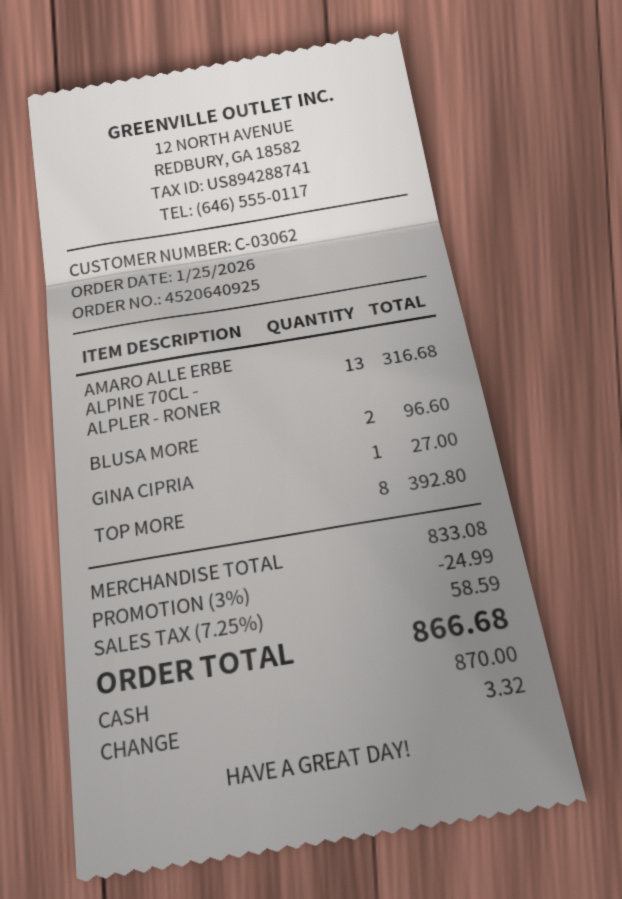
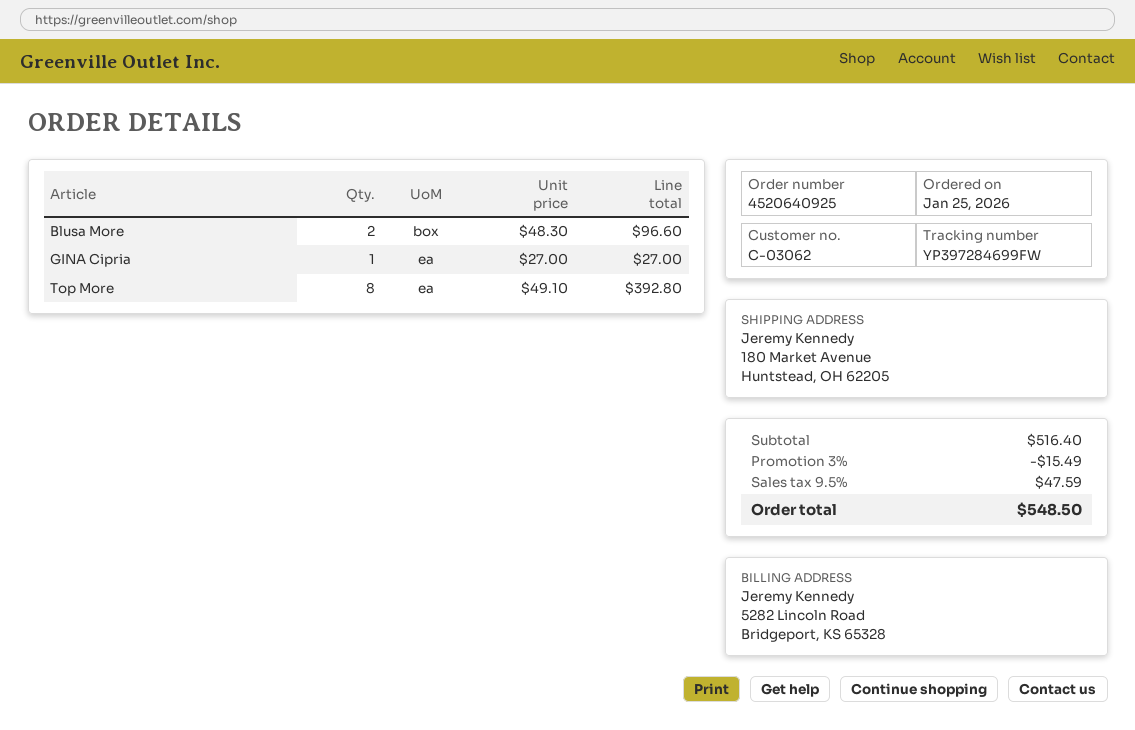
AMARO ALLE ERBE ALPINE 70CL - ALPLER - RONER: 13 for 316.68 -> none
subtotal: 833.08 -> 516.40
discount: 3% = 24.99 -> 3% = 15.49
tax: 7.25% = 58.59 -> 9.5% = 47.59
total: 866.68 -> 548.50

